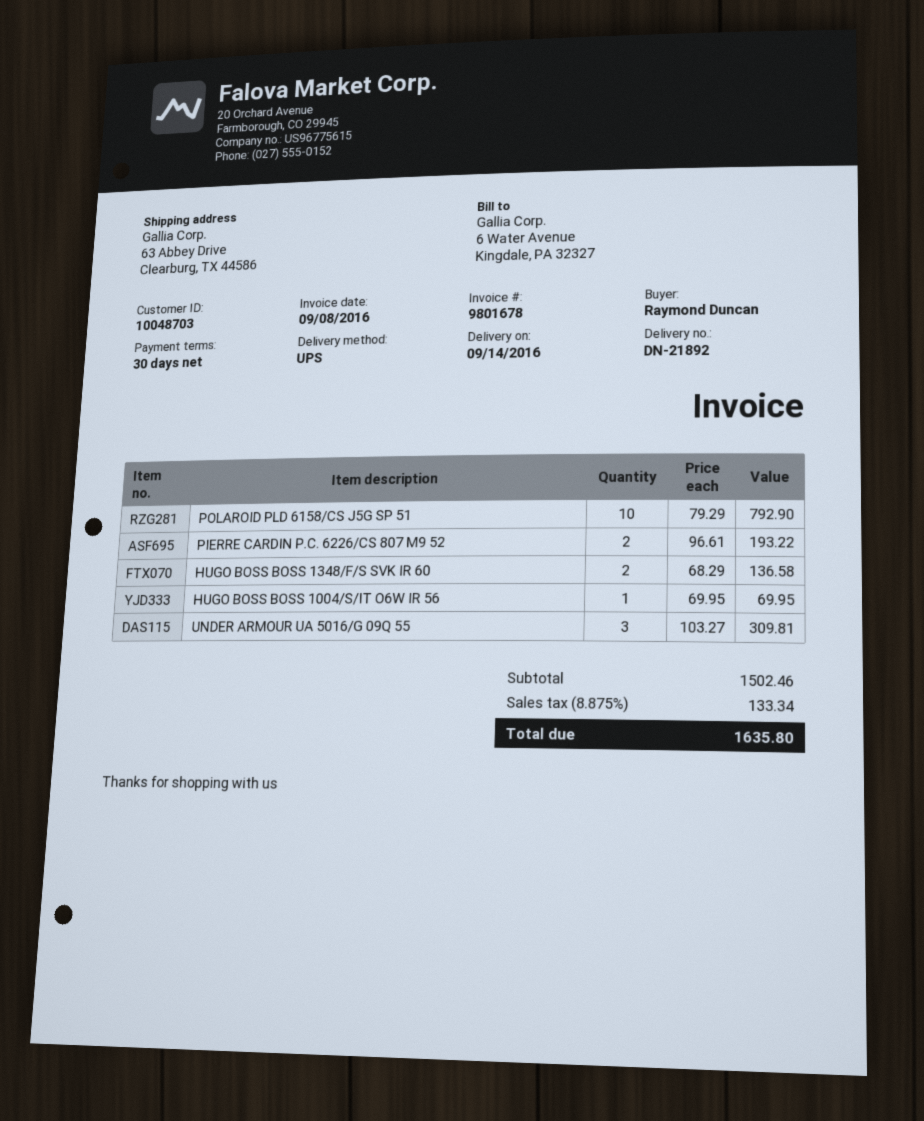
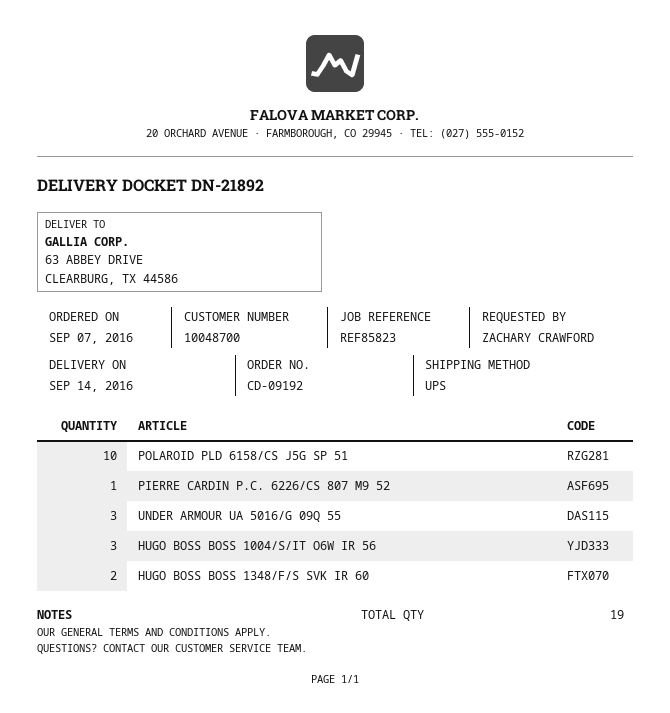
customer number: 10048703 -> 10048700
ordered by: Raymond Duncan -> ZACHARY CRAWFORD
PIERRE CARDIN P.C. 6226/CS 807 M9 52: 2 -> 1
HUGO BOSS BOSS 1004/S/IT O6W IR 56: 1 -> 3

